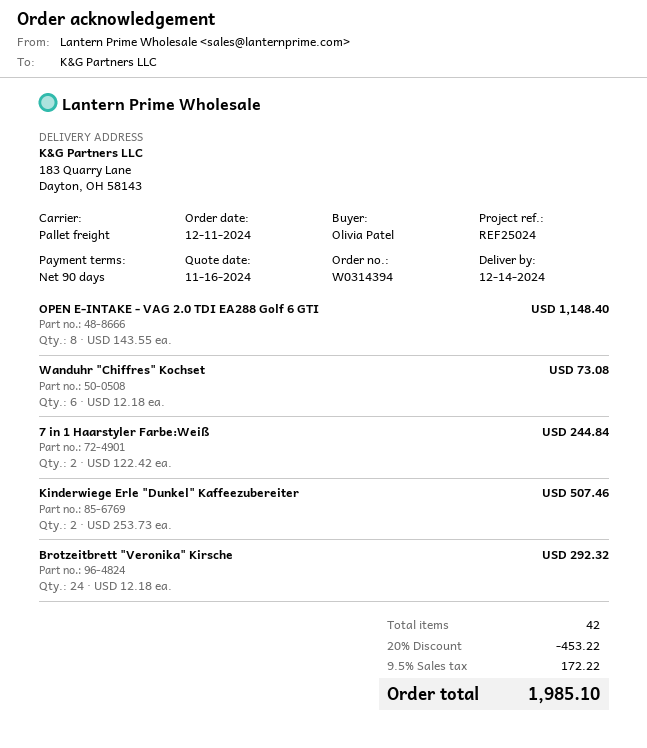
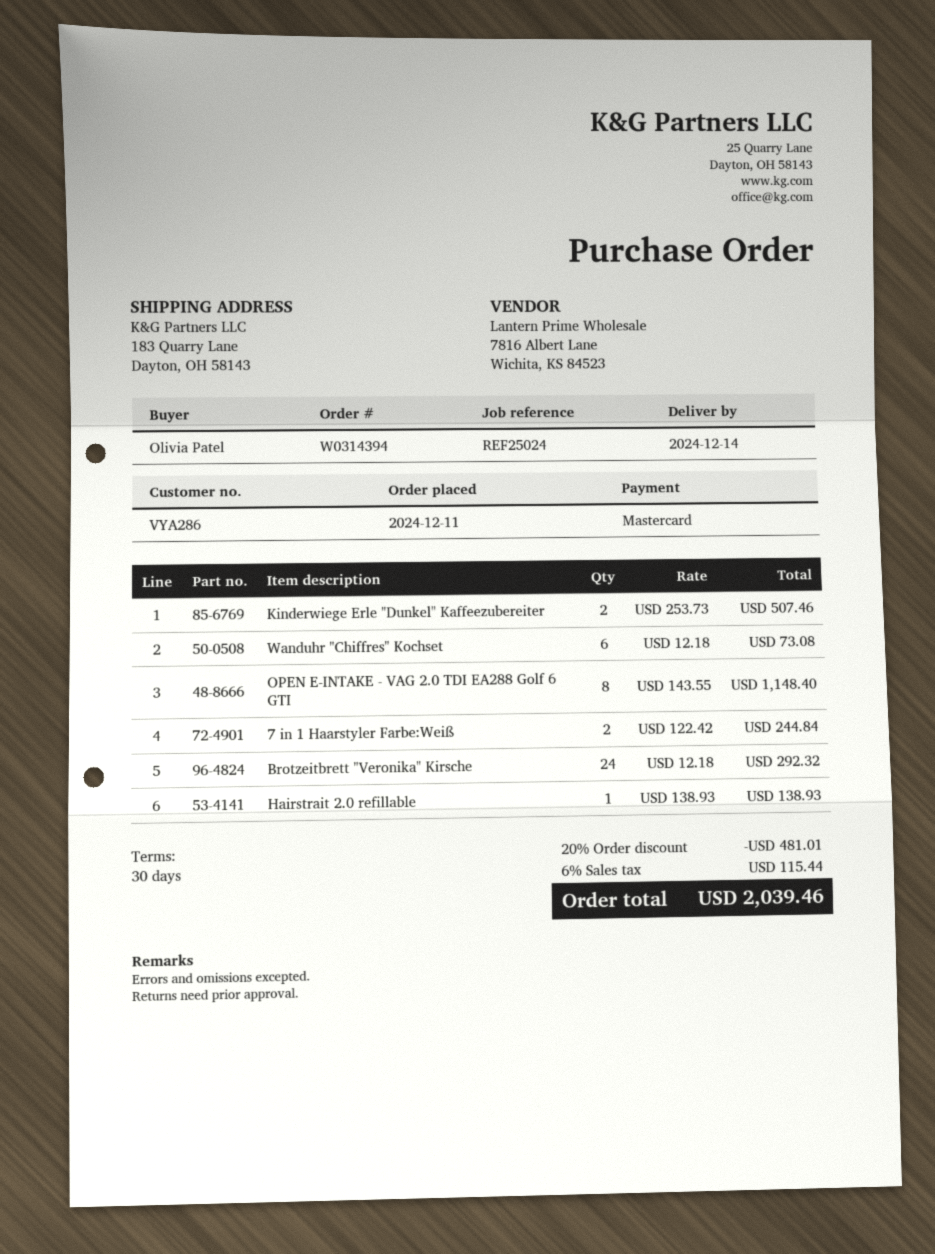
payment terms: 90 days -> 30 days
Hairstrait 2.0 refillable: none -> 1 x 138.93 = 138.93
discount: 20% = 453.22 -> 20% = 481.01
tax: 9.5% = 172.22 -> 6% = 115.44
total: 1985.10 -> 2039.46

